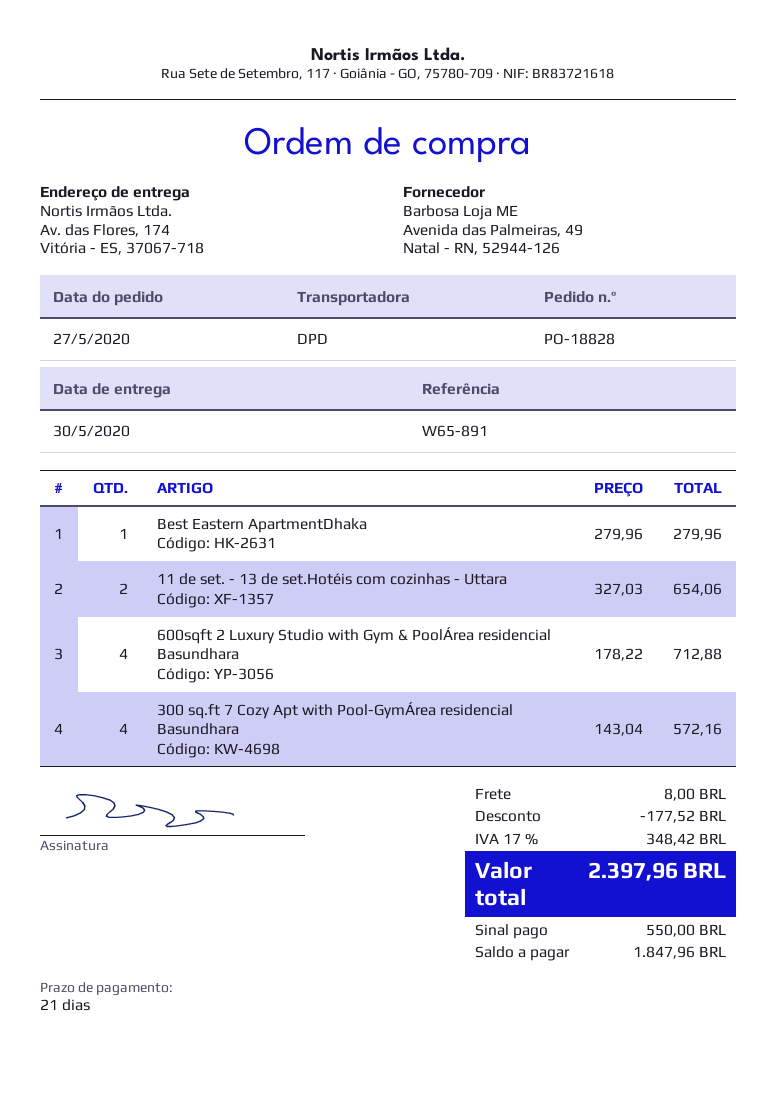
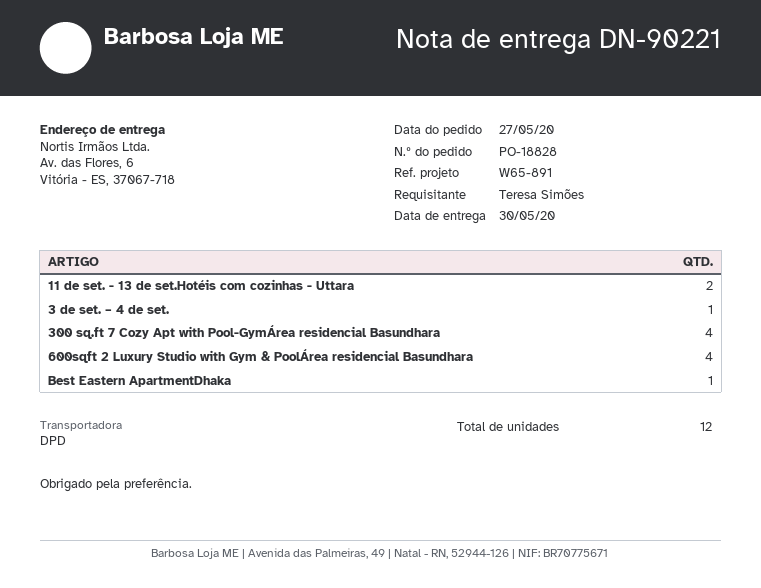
ship to: Av. das Flores, 174, Vitória - ES, 37067-718 -> Av. das Flores, 6, Vitória - ES, 37067-718
3 de set. – 4 de set.: none -> 1

